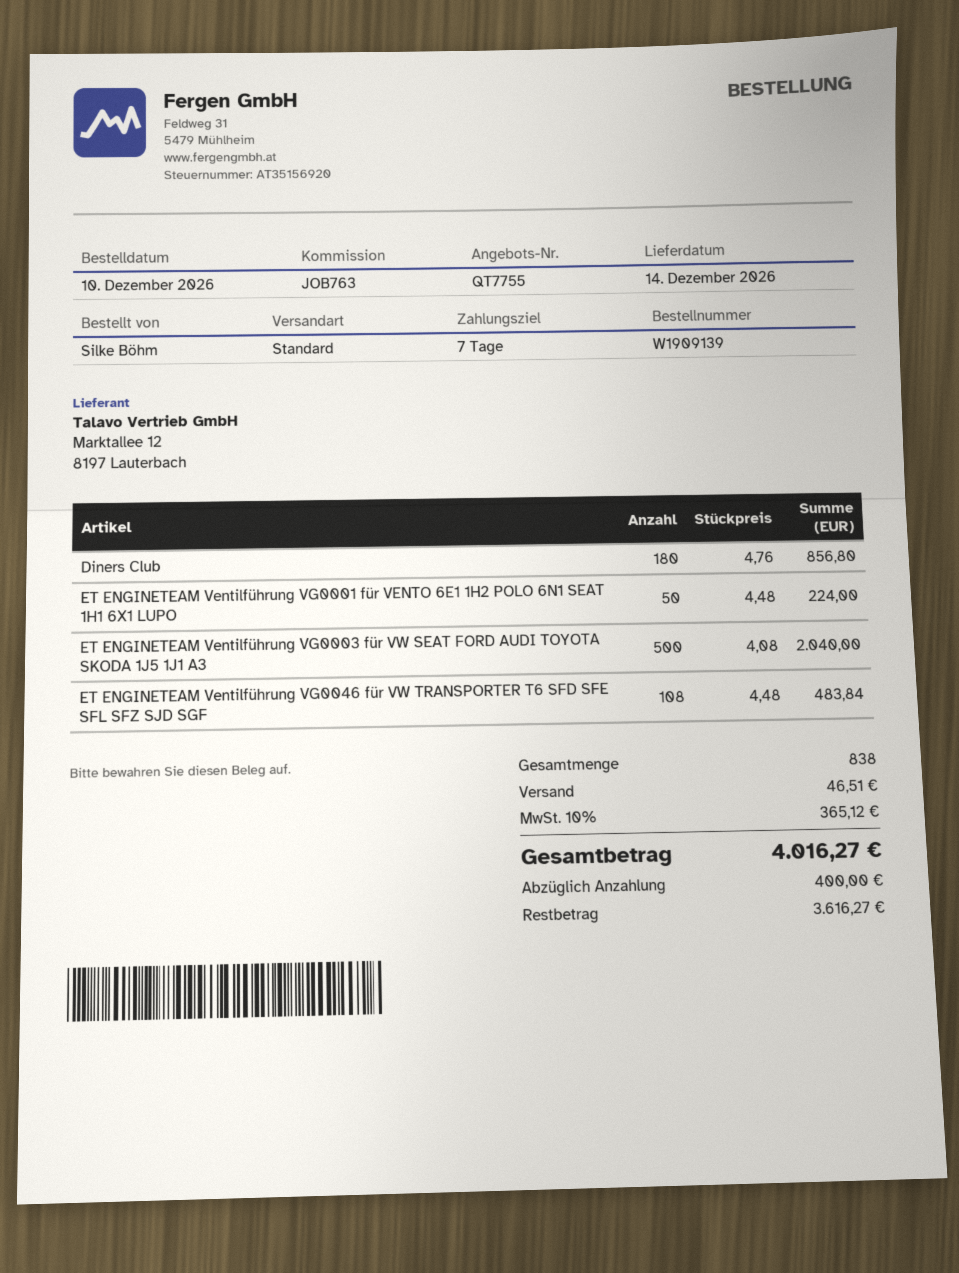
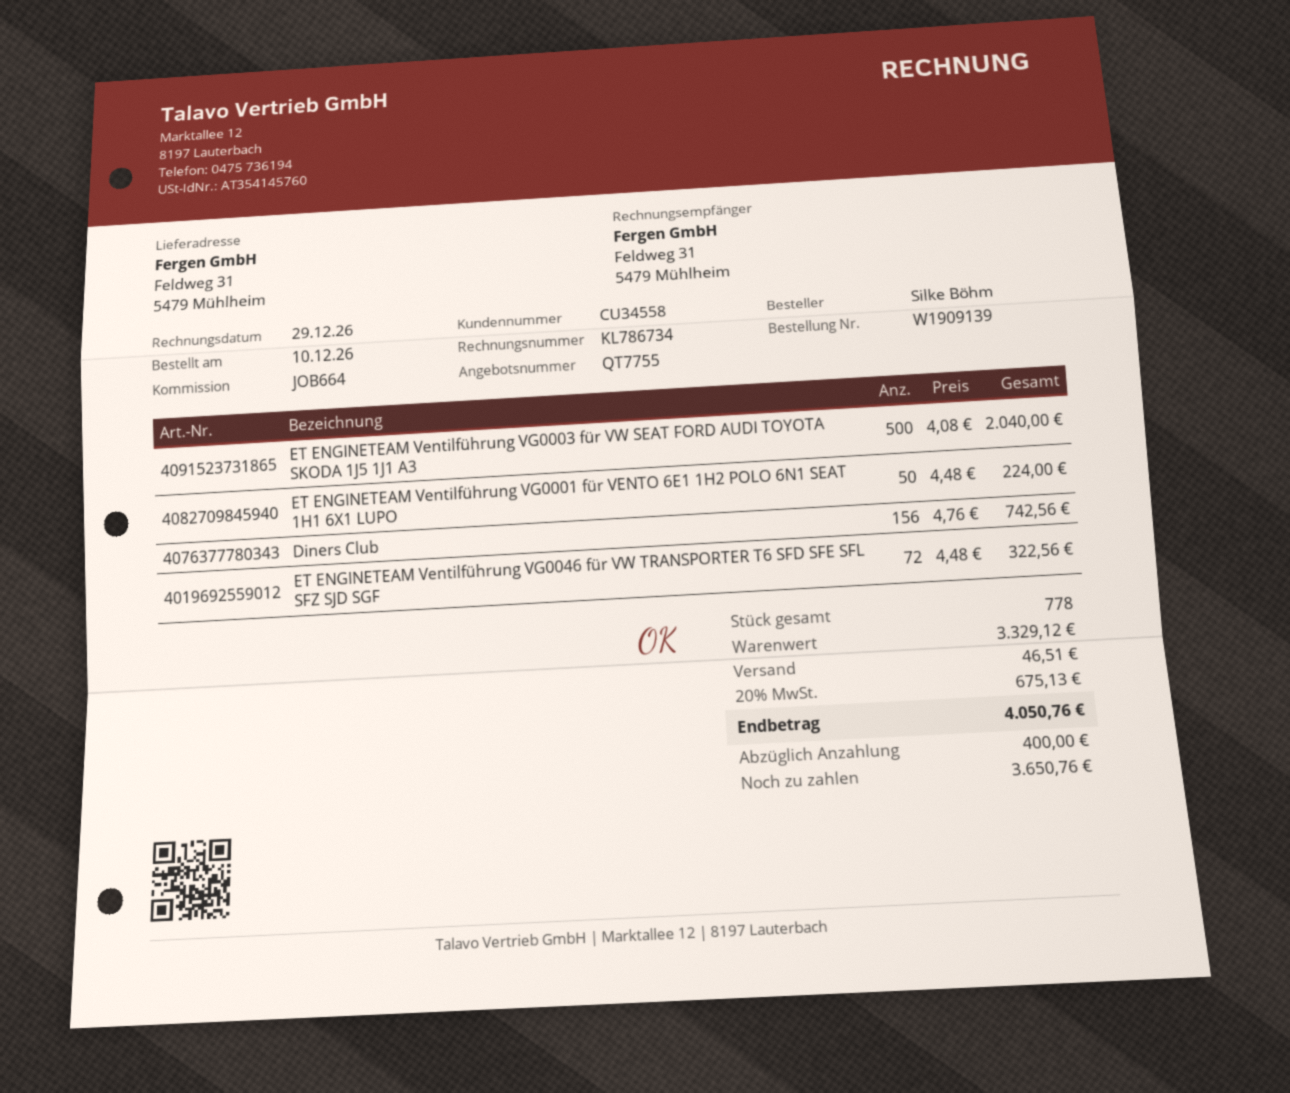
reference: JOB763 -> JOB664
Diners Club: 180 x 4.76 = 856.80 -> 156 x 4.76 = 742.56
ET ENGINETEAM Ventilführung VG0046 für VW TRANSPORTER T6 SFD SFE SFL SFZ SJD SGF: 108 x 4.48 = 483.84 -> 72 x 4.48 = 322.56
total quantity: 838 -> 778
tax: 10% = 365.12 -> 20% = 675.13
total: 4016.27 -> 4050.76
balance: 3616.27 -> 3650.76

